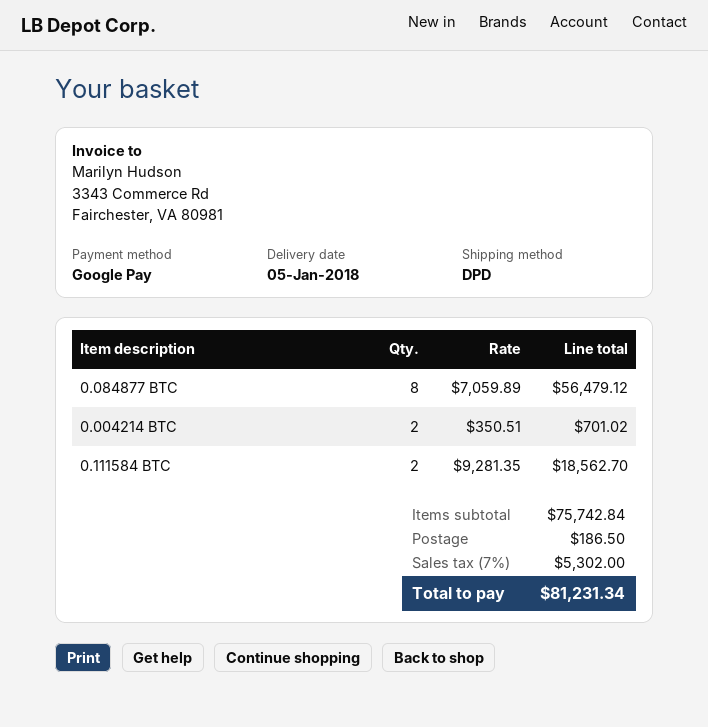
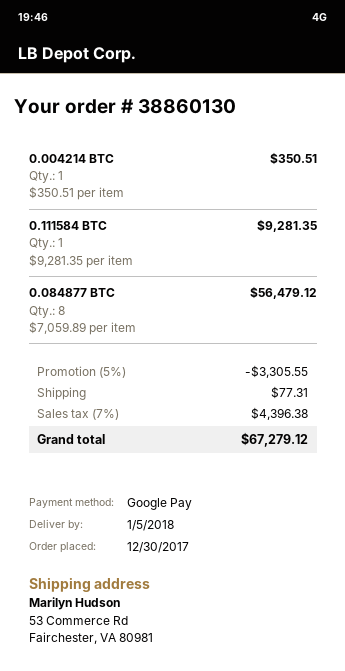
0.004214 BTC: 2 x 350.51 = 701.02 -> 1 x 350.51 = 350.51
0.111584 BTC: 2 x 9281.35 = 18562.70 -> 1 x 9281.35 = 9281.35
discount: none -> 5% = 3305.55
shipping: 186.50 -> 77.31
tax: 7% = 5302.00 -> 7% = 4396.38
total: 81231.34 -> 67279.12

